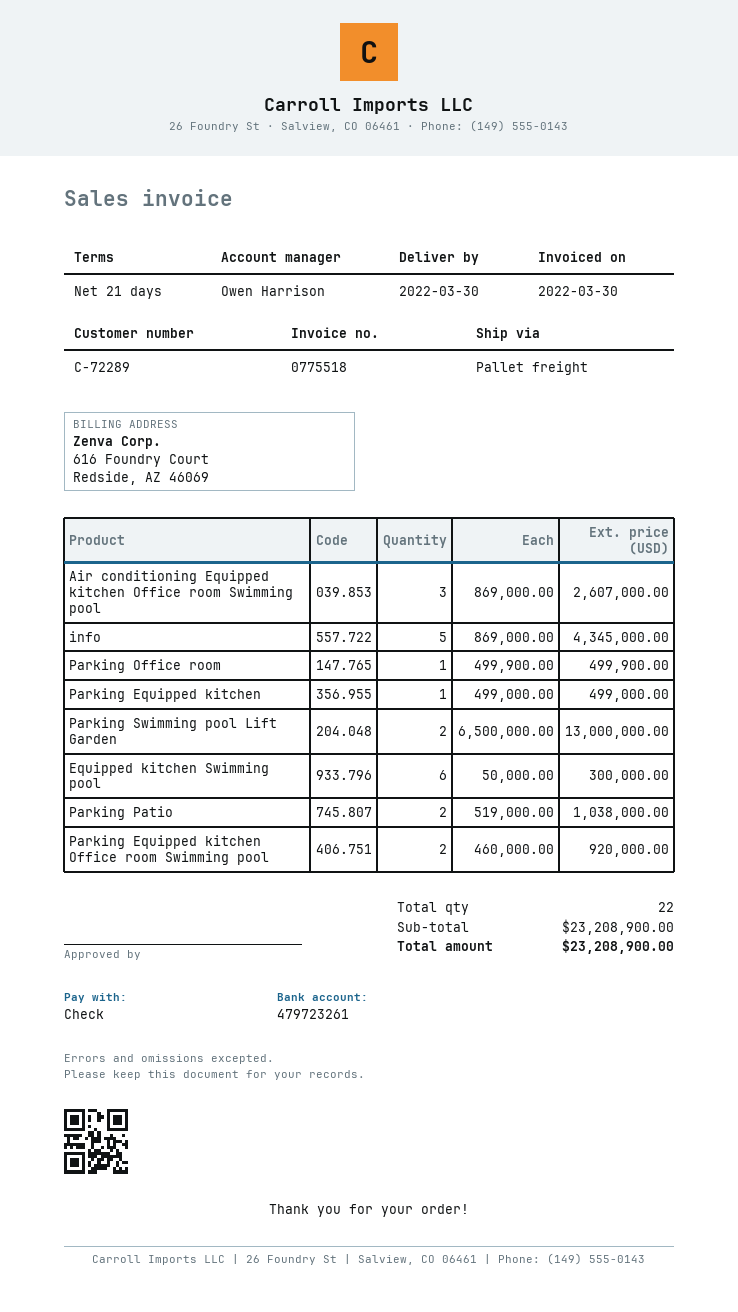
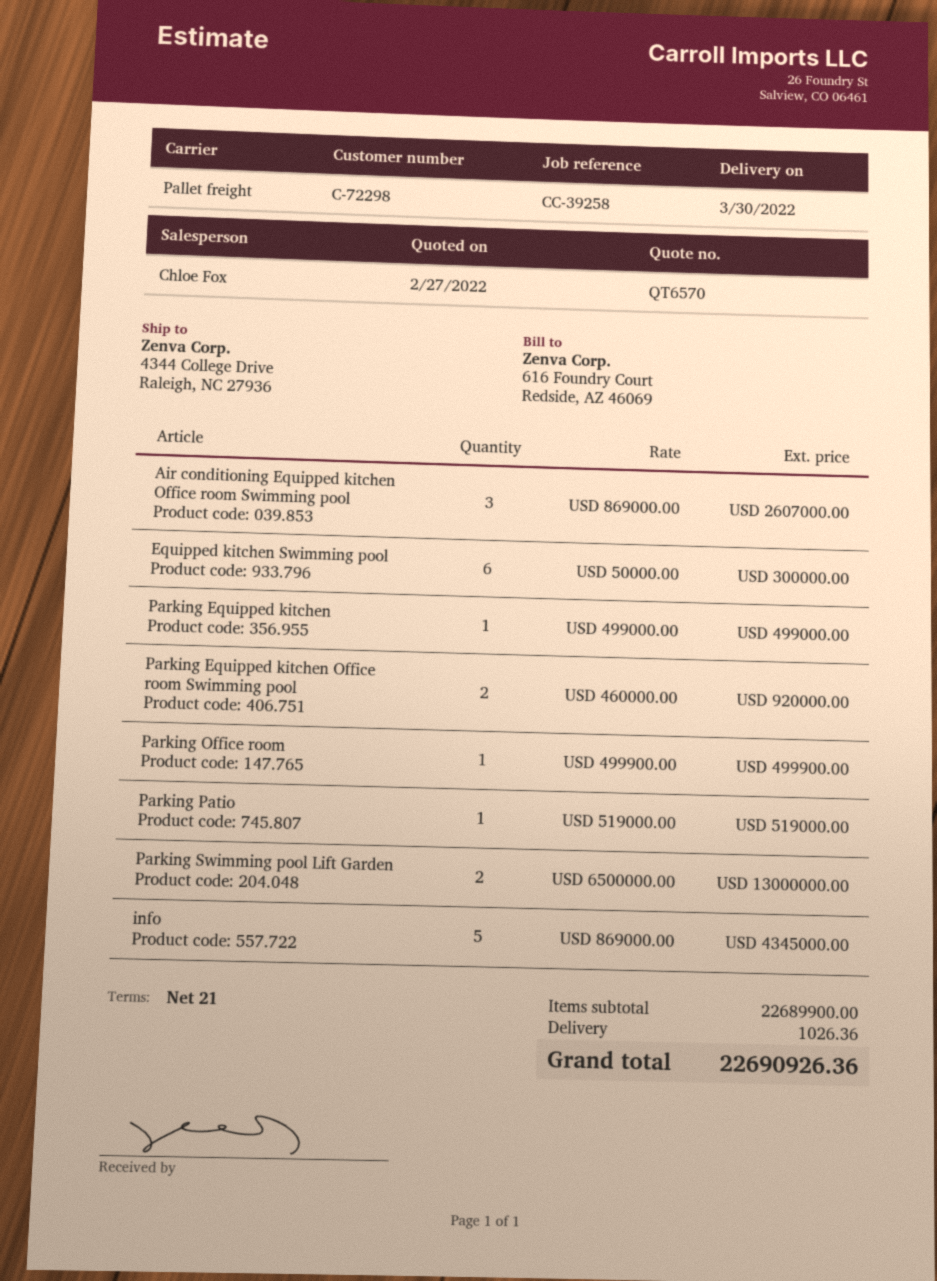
customer number: C-72289 -> C-72298
sales rep: Owen Harrison -> Chloe Fox
Parking Patio: 2 x 519000.00 = 1038000.00 -> 1 x 519000.00 = 519000.00
subtotal: 23208900.00 -> 22689900.00
shipping: none -> 1026.36
total: 23208900.00 -> 22690926.36

